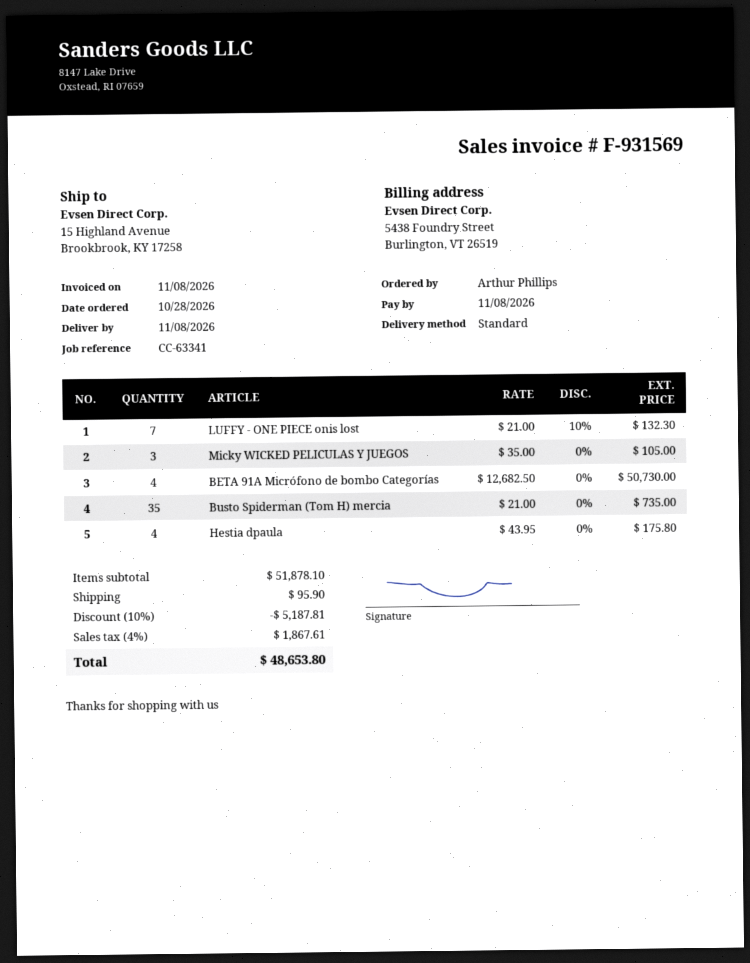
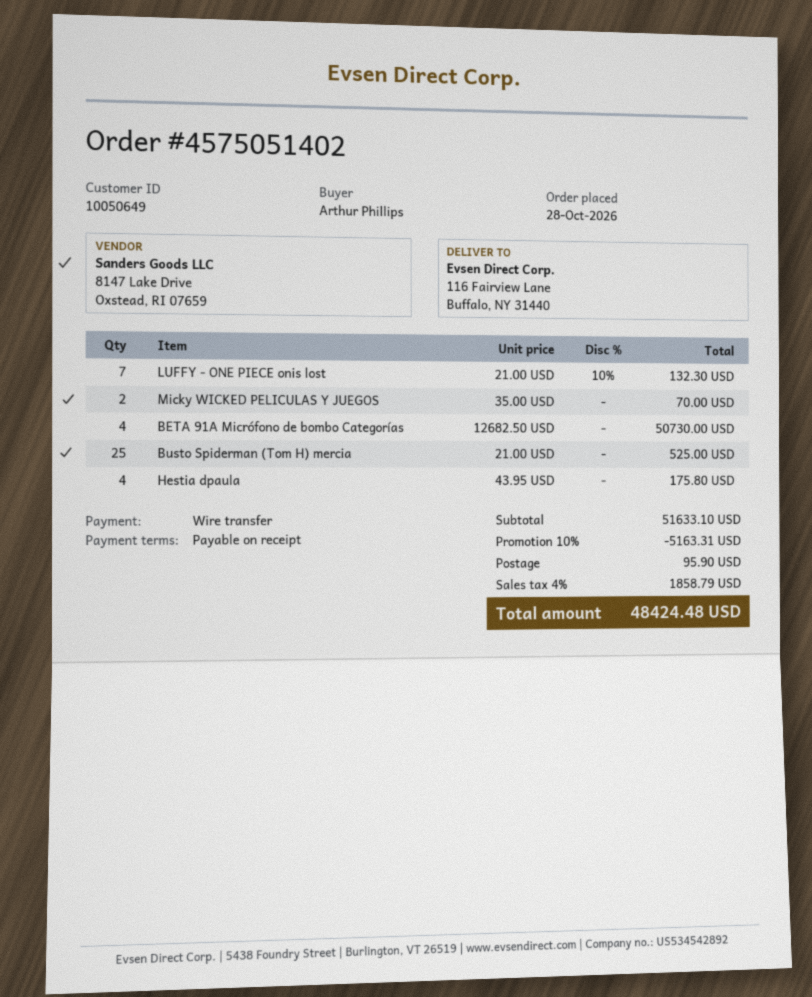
ship to: 15 Highland Avenue, Brookbrook, KY 17258 -> 116 Fairview Lane, Buffalo, NY 31440
Micky WICKED PELICULAS Y JUEGOS: 3 x 35.00 = 105.00 -> 2 x 35.00 = 70.00
Busto Spiderman (Tom H) mercia: 35 x 21.00 = 735.00 -> 25 x 21.00 = 525.00
subtotal: 51878.10 -> 51633.10
discount: 10% = 5187.81 -> 10% = 5163.31
tax: 4% = 1867.61 -> 4% = 1858.79
total: 48653.80 -> 48424.48

